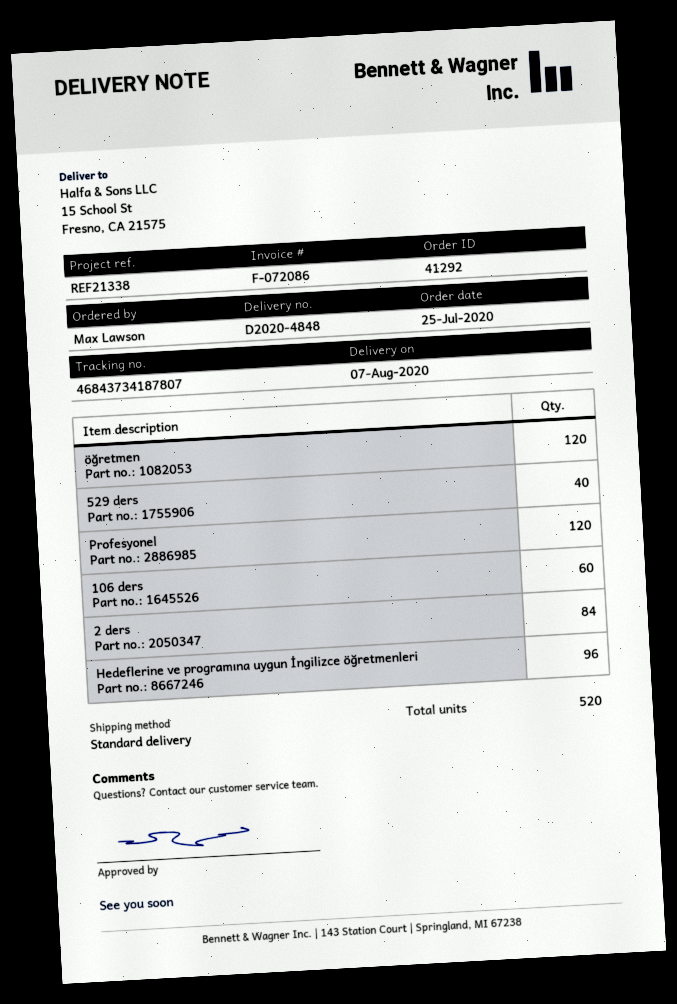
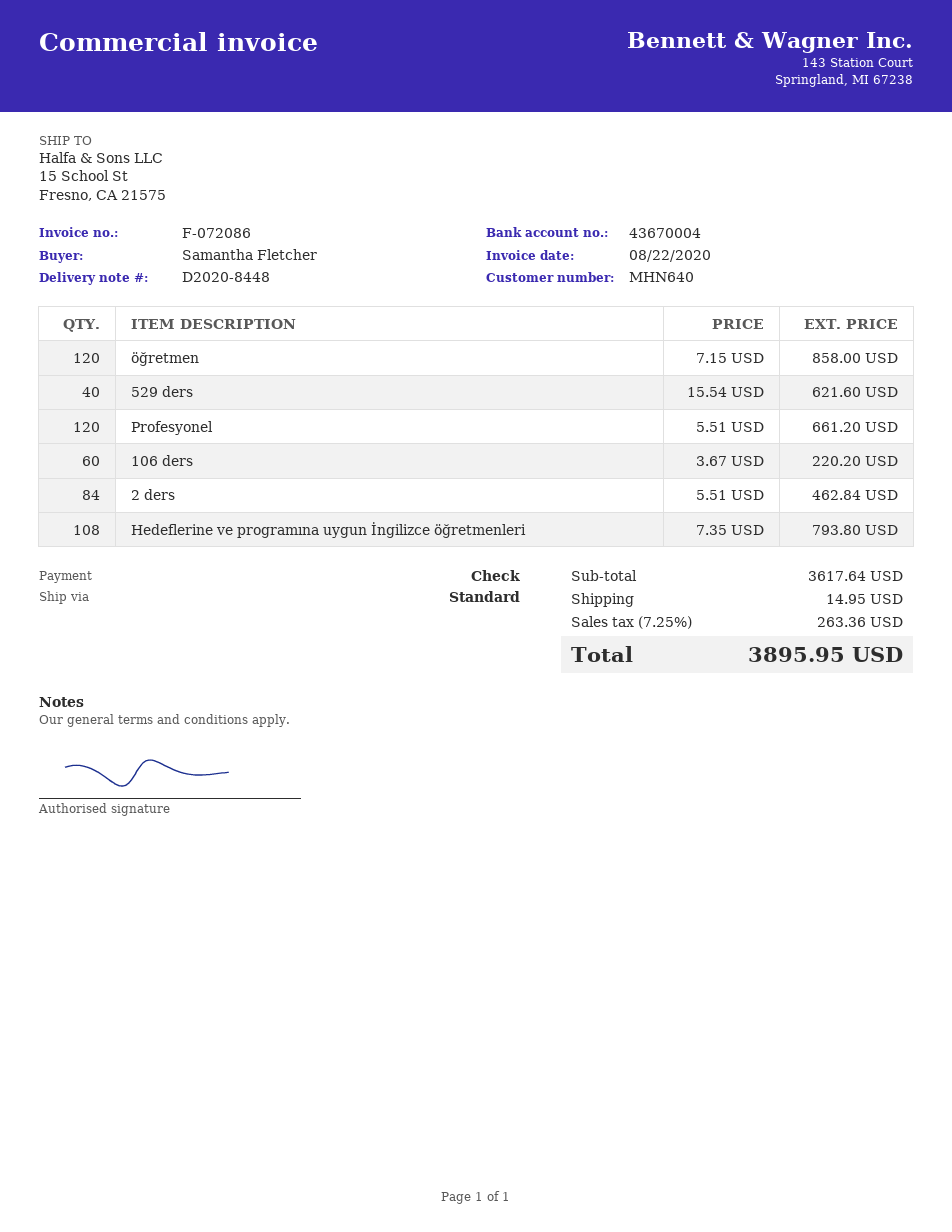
delivery note number: D2020-4848 -> D2020-8448
ordered by: Max Lawson -> Samantha Fletcher
Hedeflerine ve programına uygun İngilizce öğretmenleri: 96 -> 108

